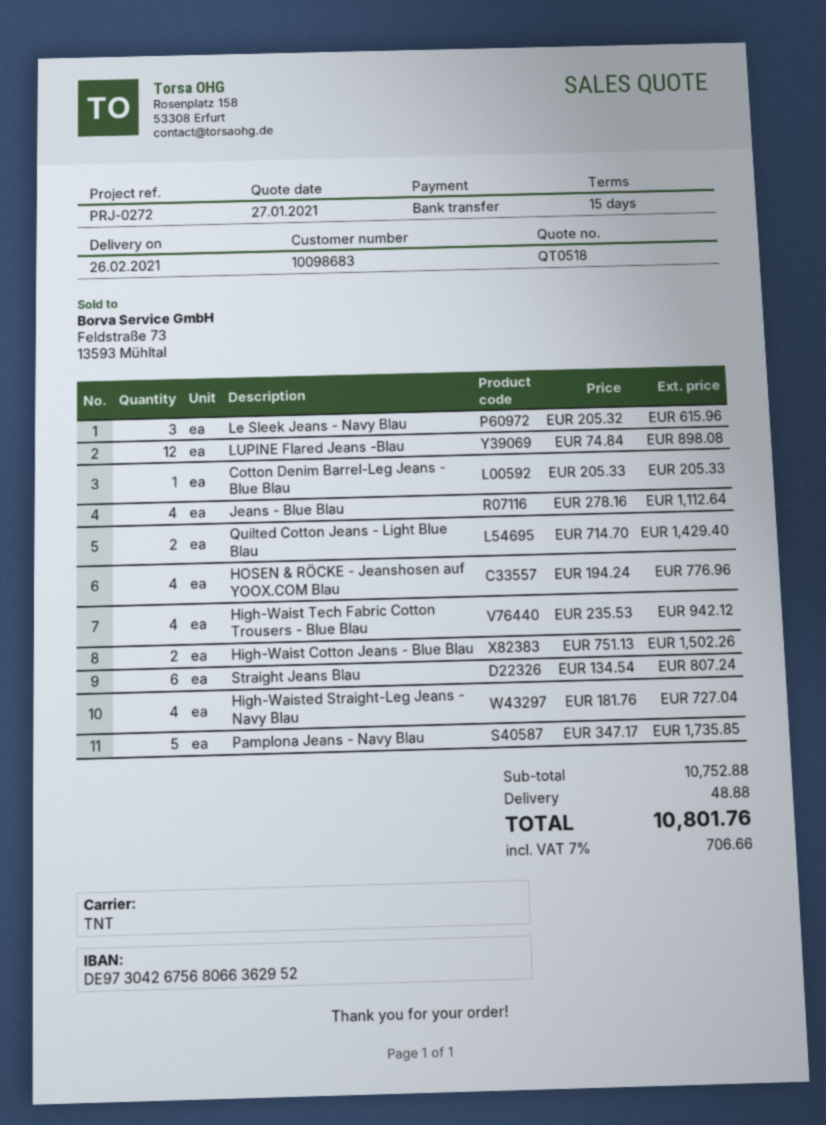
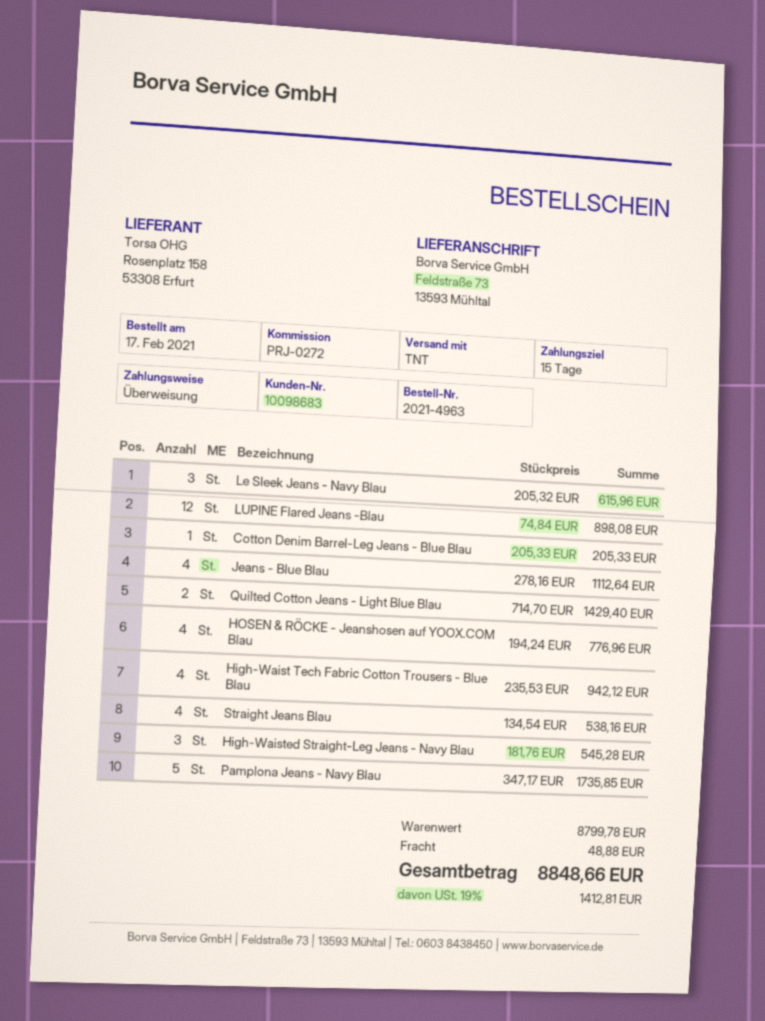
High-Waist Cotton Jeans - Blue Blau: 2 x 751.13 = 1502.26 -> none
Straight Jeans Blau: 6 x 134.54 = 807.24 -> 4 x 134.54 = 538.16
High-Waisted Straight-Leg Jeans - Navy Blau: 4 x 181.76 = 727.04 -> 3 x 181.76 = 545.28
subtotal: 10752.88 -> 8799.78
tax: 7% = 706.66 -> 19% = 1412.81
total: 10801.76 -> 8848.66

